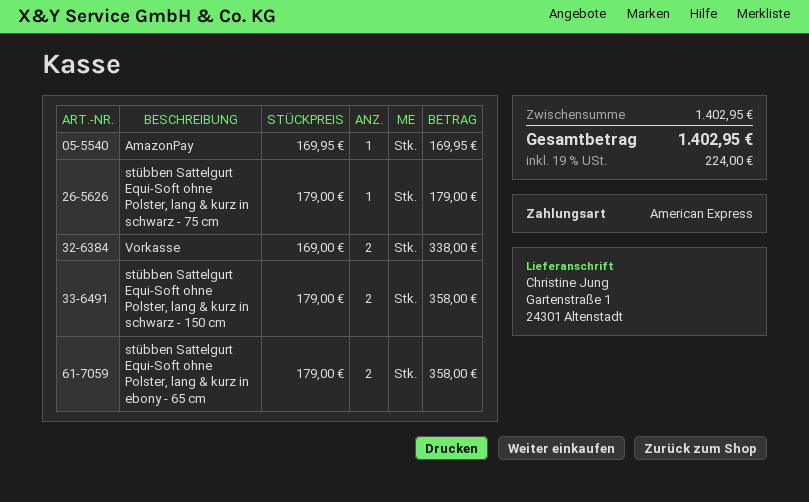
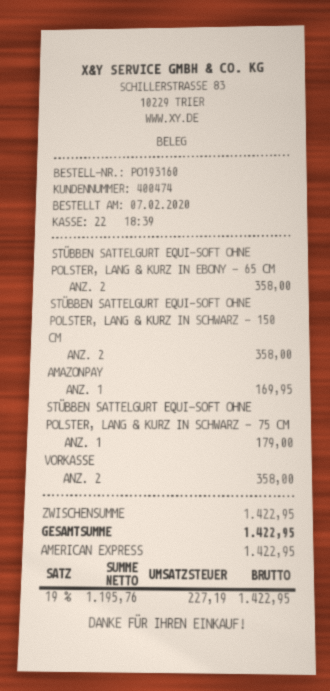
Vorkasse: 2 for 338.00 -> 2 for 358.00
subtotal: 1402.95 -> 1422.95
tax: 19% = 224.00 -> 19% = 227.19
total: 1402.95 -> 1422.95

